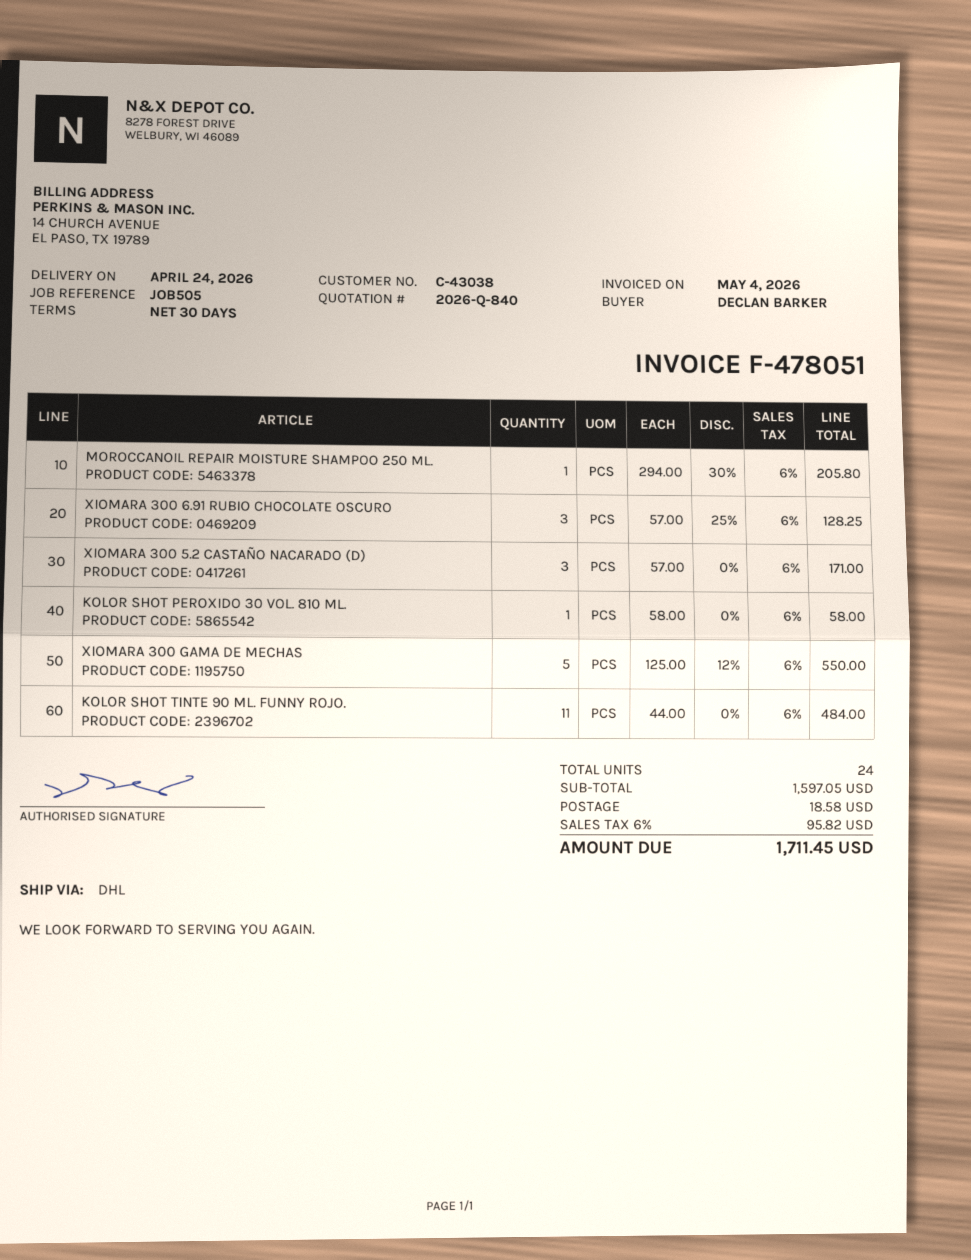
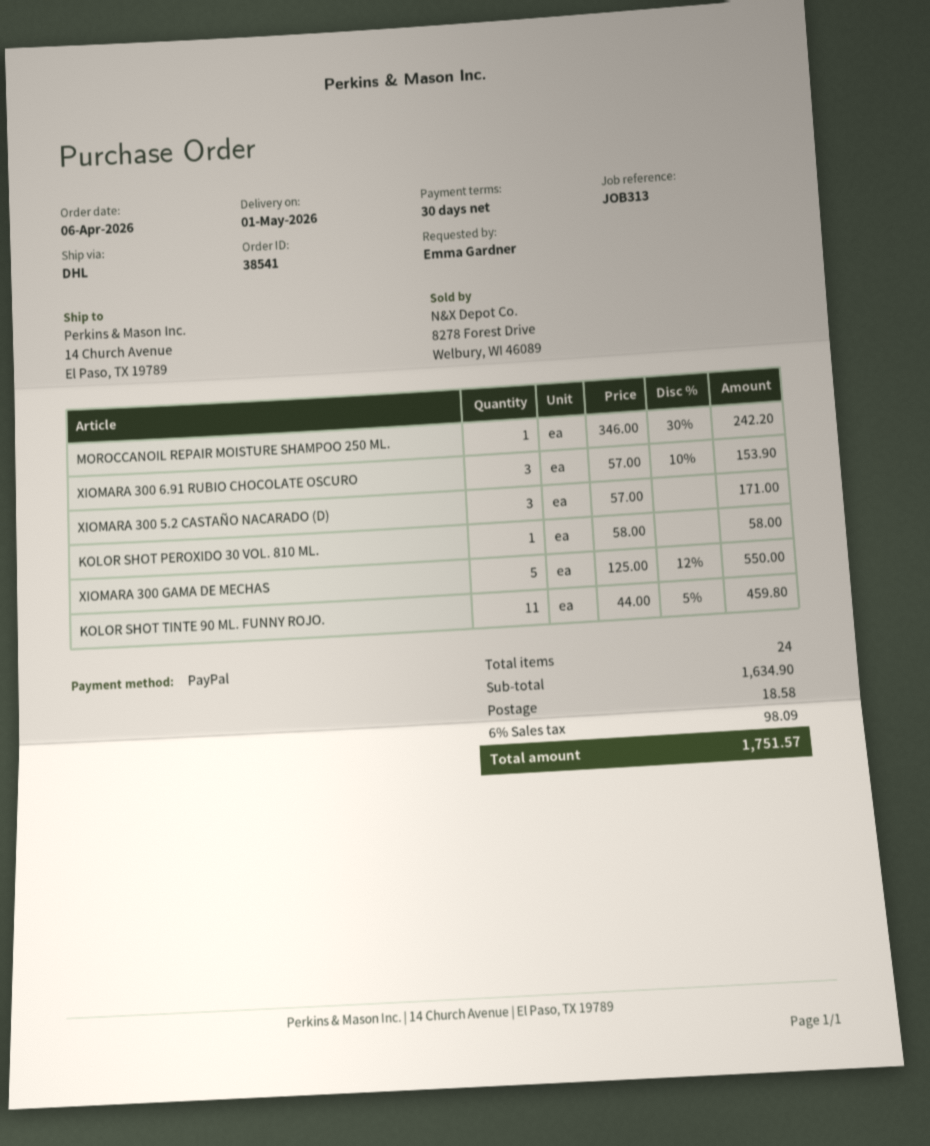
delivery date: 2026-04-24 -> 2026-05-01
reference: JOB505 -> JOB313
ordered by: DECLAN BARKER -> Emma Gardner
MOROCCANOIL REPAIR MOISTURE SHAMPOO 250 ML.: 1 x 294.00 - 30% = 205.80 -> 1 x 346.00 - 30% = 242.20
XIOMARA 300 6.91 RUBIO CHOCOLATE OSCURO: 3 x 57.00 - 25% = 128.25 -> 3 x 57.00 - 10% = 153.90
KOLOR SHOT TINTE 90 ML. FUNNY ROJO.: 11 x 44.00 = 484.00 -> 11 x 44.00 - 5% = 459.80
subtotal: 1597.05 -> 1634.90
tax: 6% = 95.82 -> 6% = 98.09
total: 1711.45 -> 1751.57

